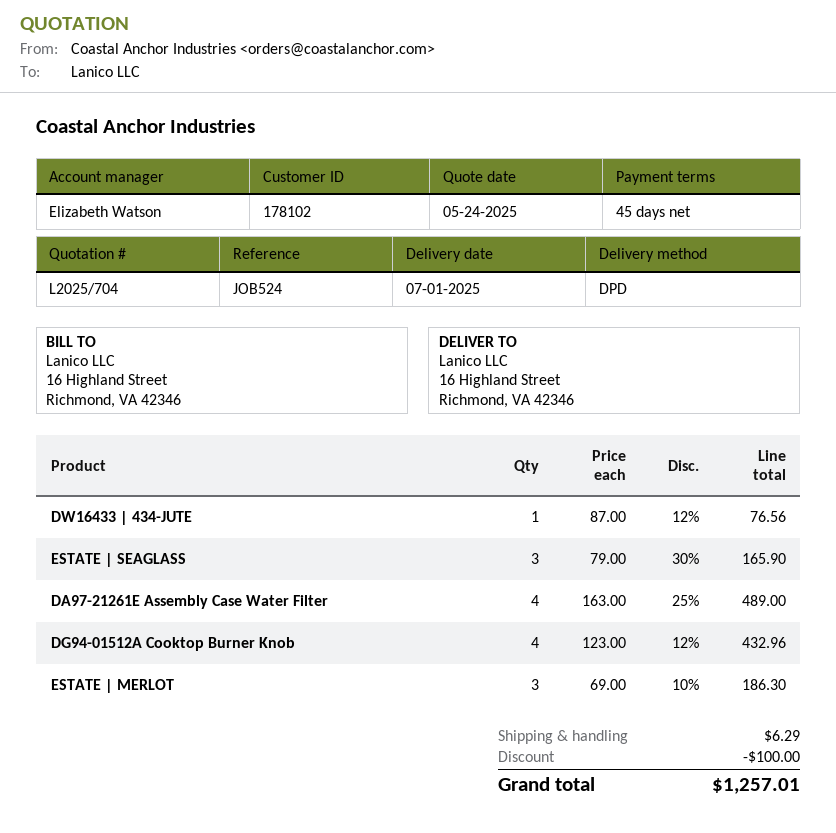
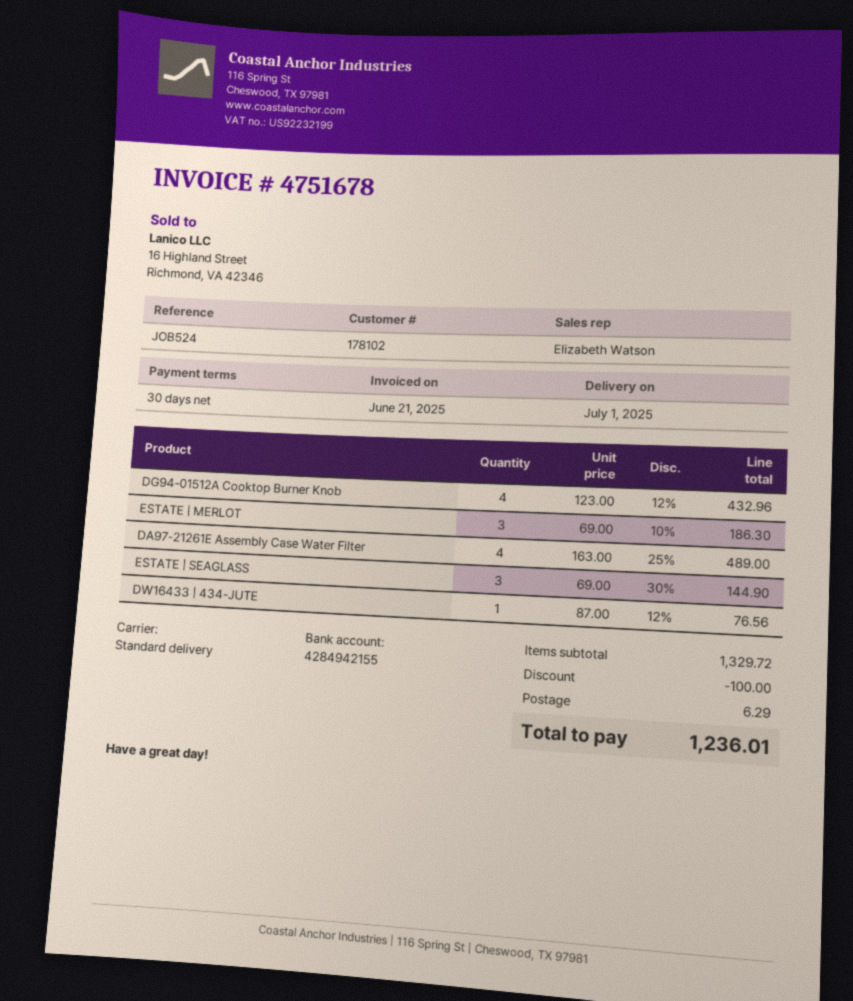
payment terms: 45 days -> 30 days
shipping method: DPD -> standard
ESTATE | SEAGLASS: 3 x 79.00 - 30% = 165.90 -> 3 x 69.00 - 30% = 144.90
total: 1257.01 -> 1236.01

